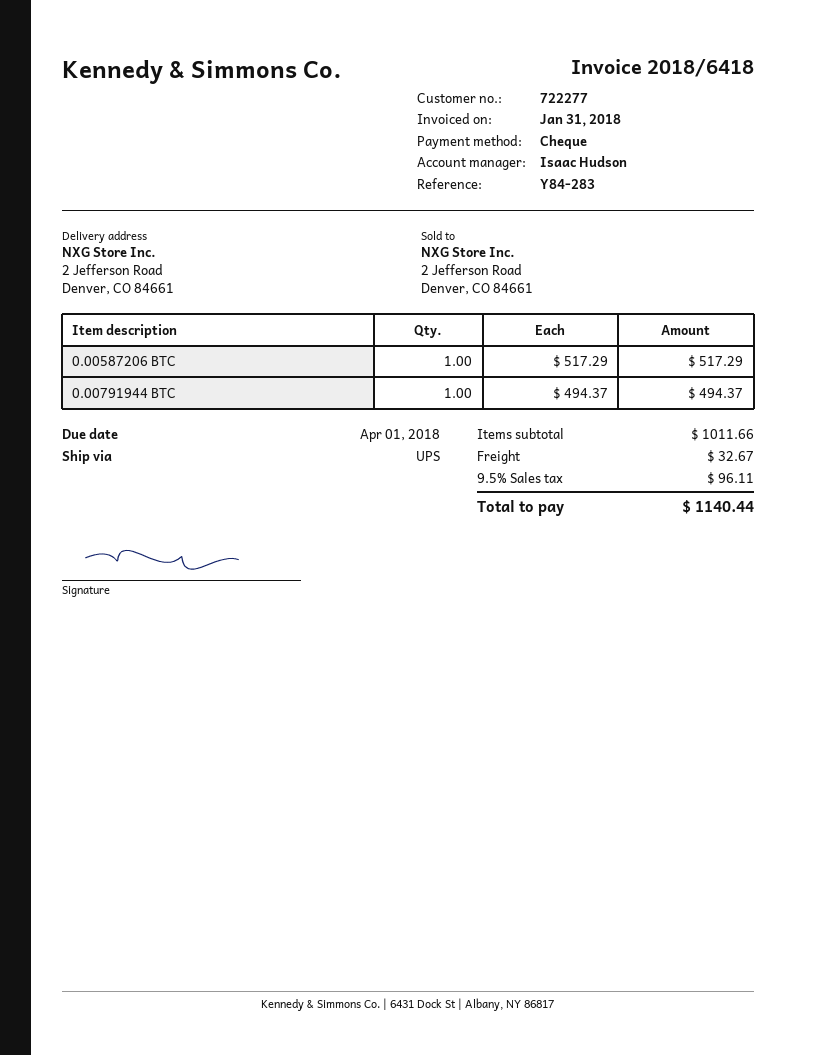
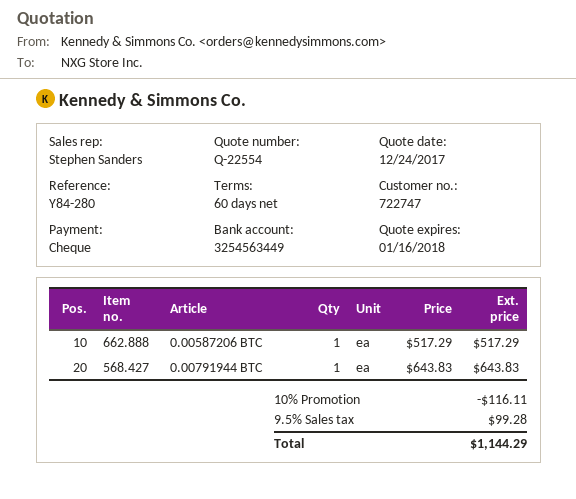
customer number: 722277 -> 722747
reference: Y84-283 -> Y84-280
sales rep: Isaac Hudson -> Stephen Sanders
0.00791944 BTC: 1 x 494.37 = 494.37 -> 1 x 643.83 = 643.83
discount: none -> 10% = 116.11
shipping: 32.67 -> none
tax: 9.5% = 96.11 -> 9.5% = 99.28
total: 1140.44 -> 1144.29

